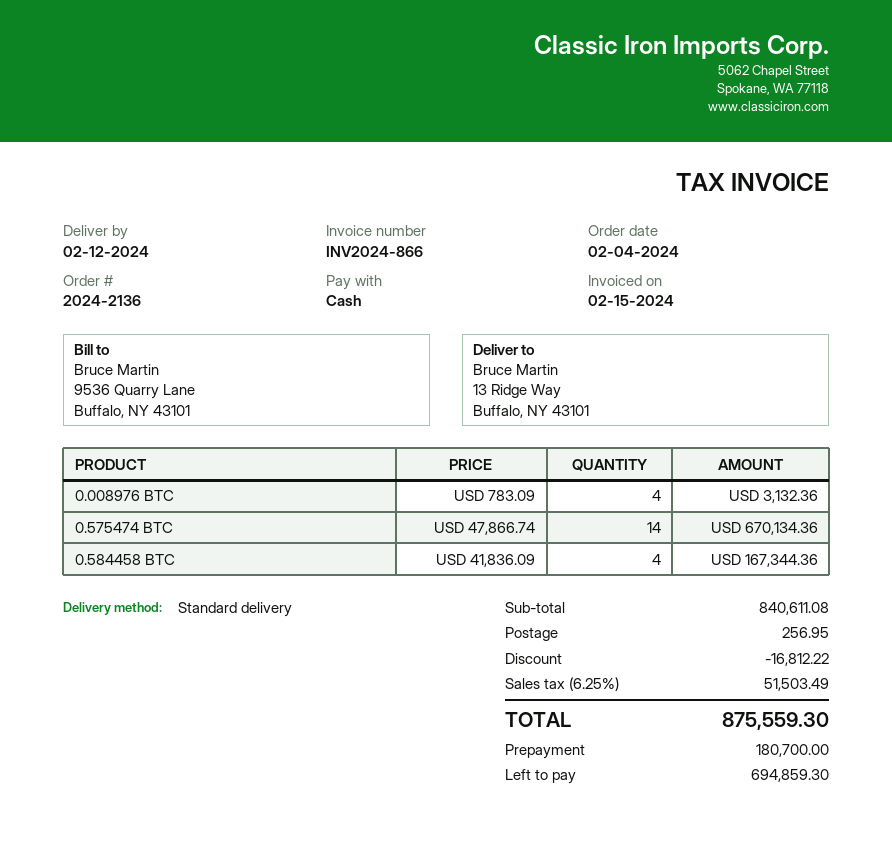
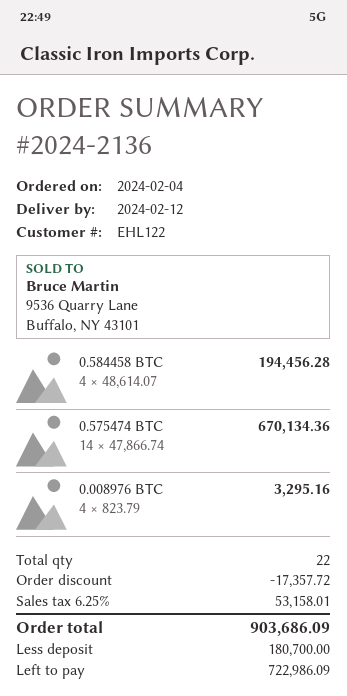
0.008976 BTC: 4 x 783.09 = 3132.36 -> 4 x 823.79 = 3295.16
0.584458 BTC: 4 x 41836.09 = 167344.36 -> 4 x 48614.07 = 194456.28
discount: 16812.22 -> 17357.72
shipping: 256.95 -> none
tax: 6.25% = 51503.49 -> 6.25% = 53158.01
total: 875559.30 -> 903686.09
balance: 694859.30 -> 722986.09

